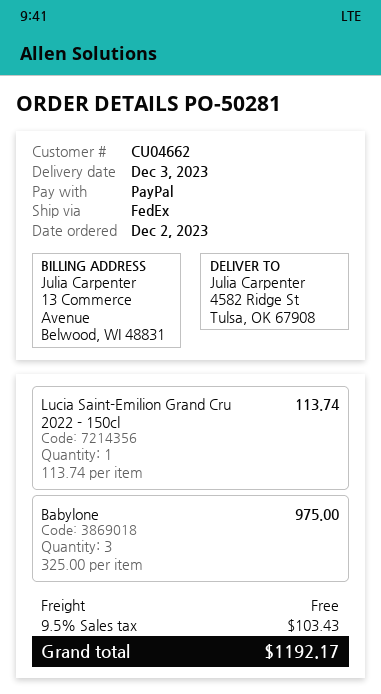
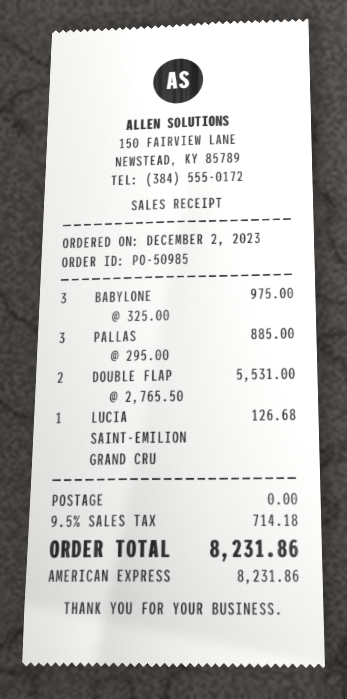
order number: PO-50281 -> PO-50985
payment method: PayPal -> American Express
Lucia Saint-Emilion Grand Cru 2022 - 150cl: 1 x 113.74 = 113.74 -> 1 x 126.68 = 126.68
PALLAS: none -> 3 x 295.00 = 885.00
DOUBLE FLAP: none -> 2 x 2765.50 = 5531.00
tax: 9.5% = 103.43 -> 9.5% = 714.18
total: 1192.17 -> 8231.86

